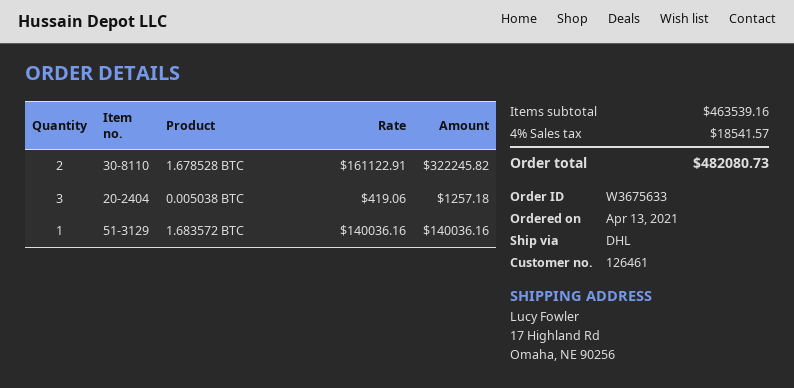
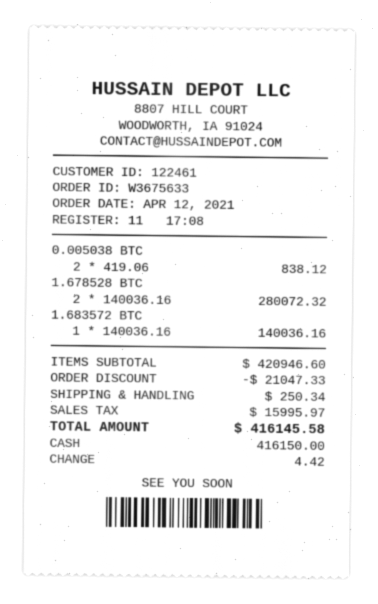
order date: 2021-04-13 -> 2021-04-12
customer number: 126461 -> 122461
1.678528 BTC: 2 x 161122.91 = 322245.82 -> 2 x 140036.16 = 280072.32
0.005038 BTC: 3 x 419.06 = 1257.18 -> 2 x 419.06 = 838.12
subtotal: 463539.16 -> 420946.60
discount: none -> 21047.33
shipping: none -> 250.34
tax: 18541.57 -> 15995.97
total: 482080.73 -> 416145.58

